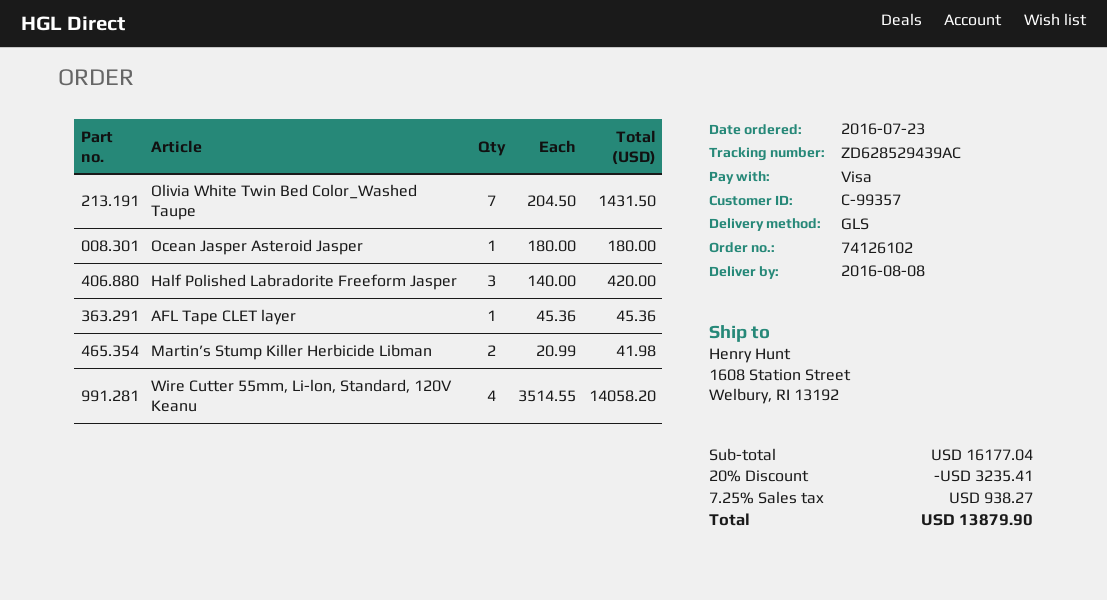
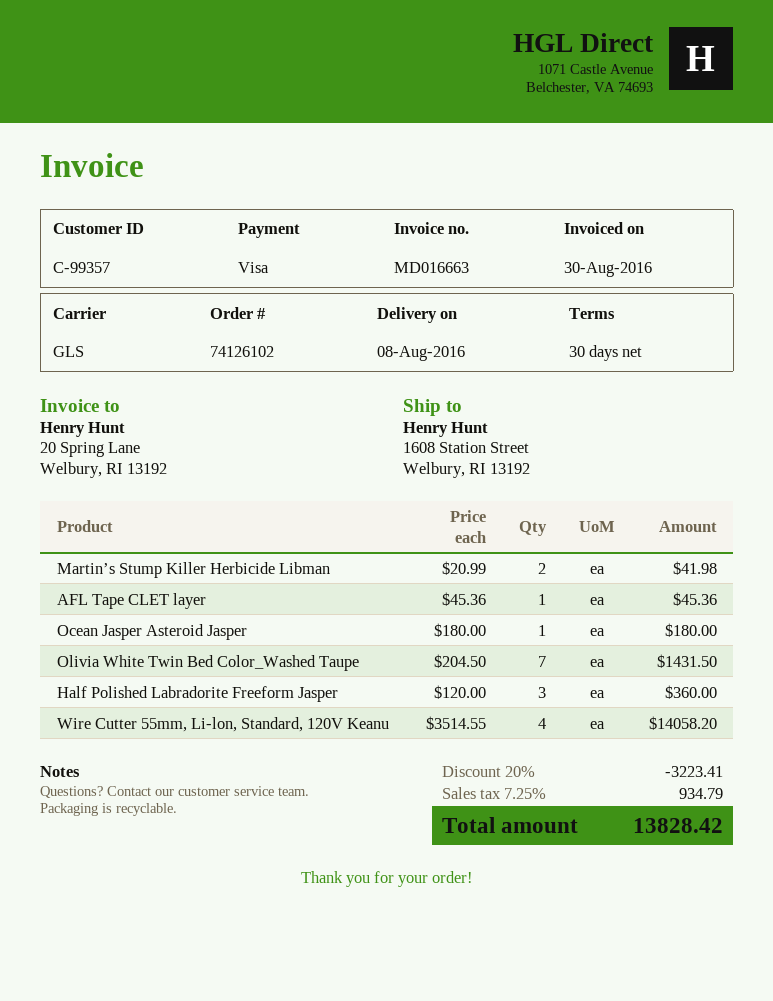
Half Polished Labradorite Freeform Jasper: 3 x 140.00 = 420.00 -> 3 x 120.00 = 360.00
discount: 20% = 3235.41 -> 20% = 3223.41
tax: 7.25% = 938.27 -> 7.25% = 934.79
total: 13879.90 -> 13828.42

